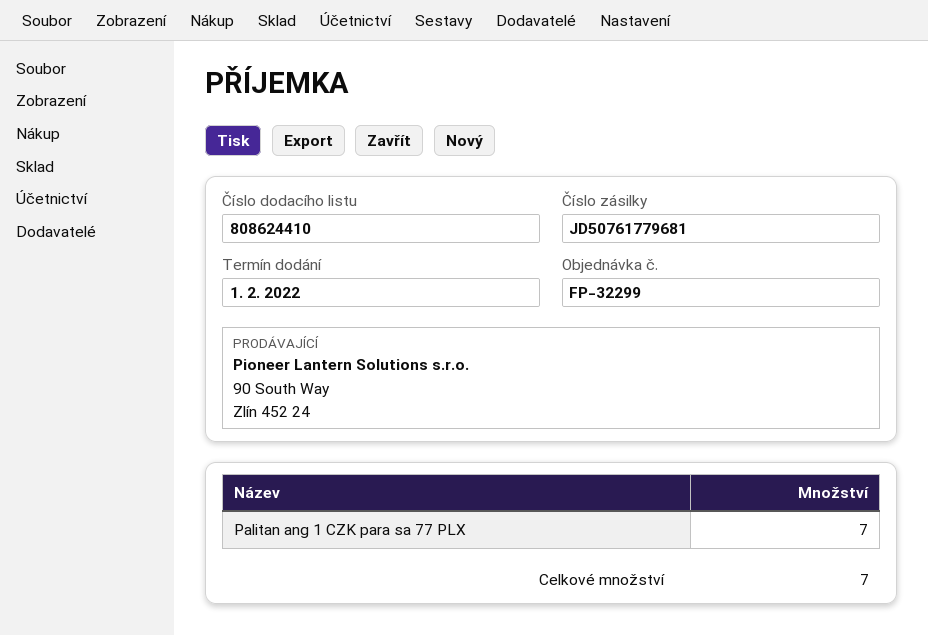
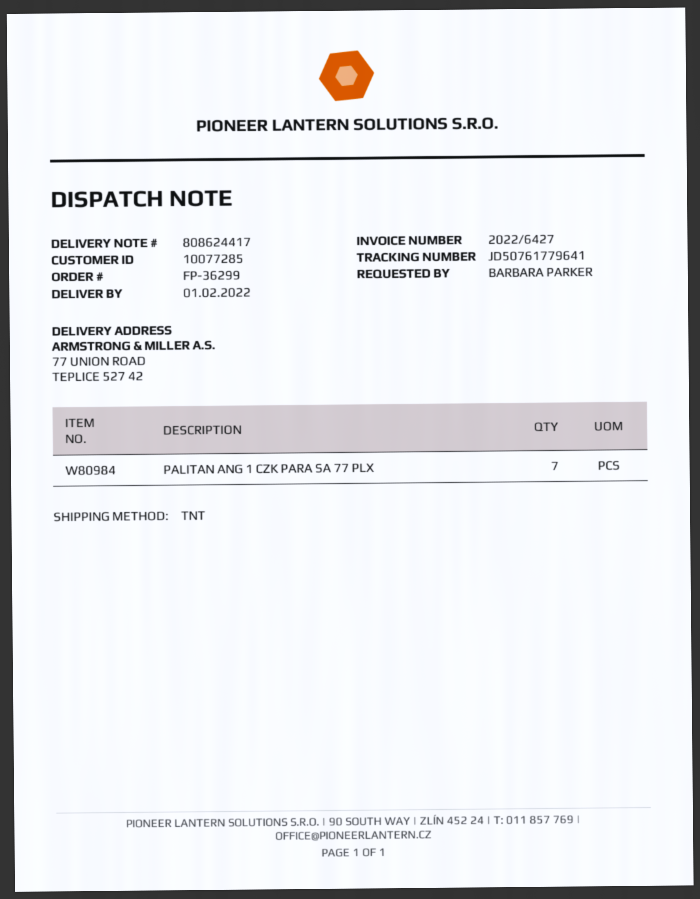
order number: FP-32299 -> FP-36299
delivery note number: 808624410 -> 808624417
tracking number: JD50761779681 -> JD50761779641

